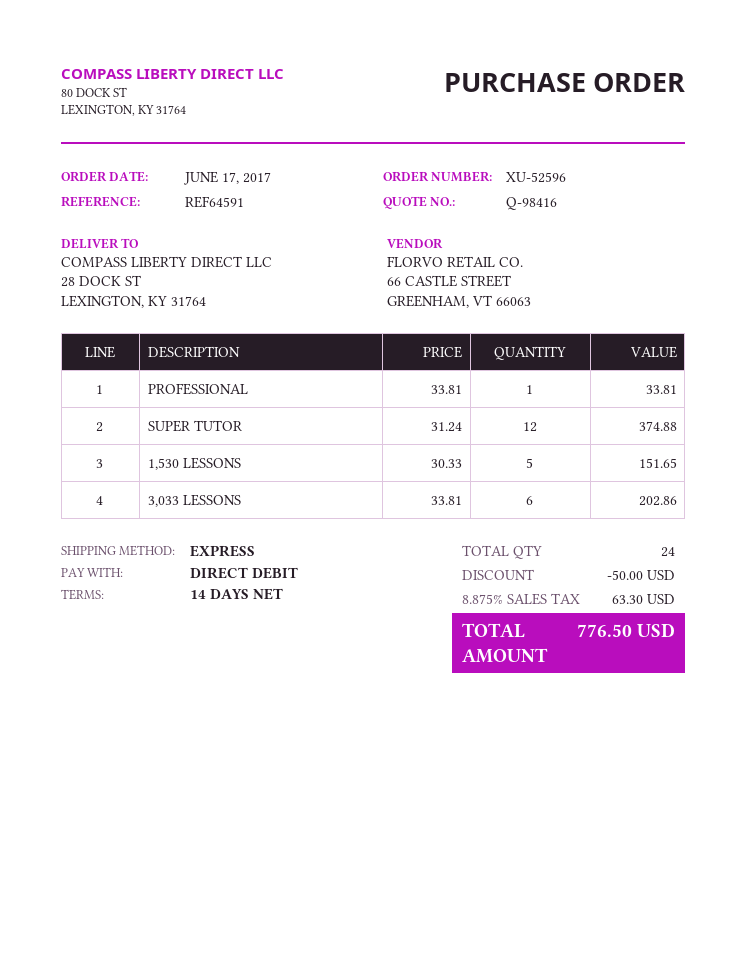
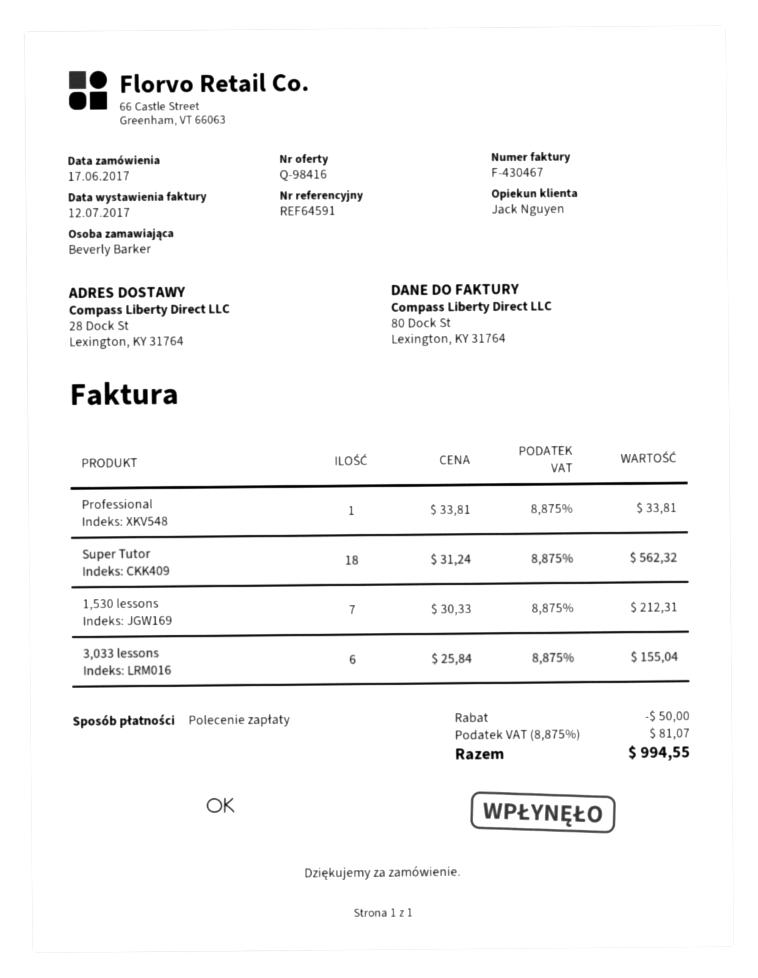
SUPER TUTOR: 12 x 31.24 = 374.88 -> 18 x 31.24 = 562.32
1,530 LESSONS: 5 x 30.33 = 151.65 -> 7 x 30.33 = 212.31
3,033 LESSONS: 6 x 33.81 = 202.86 -> 6 x 25.84 = 155.04
tax: 8.875% = 63.30 -> 8.875% = 81.07
total: 776.50 -> 994.55

